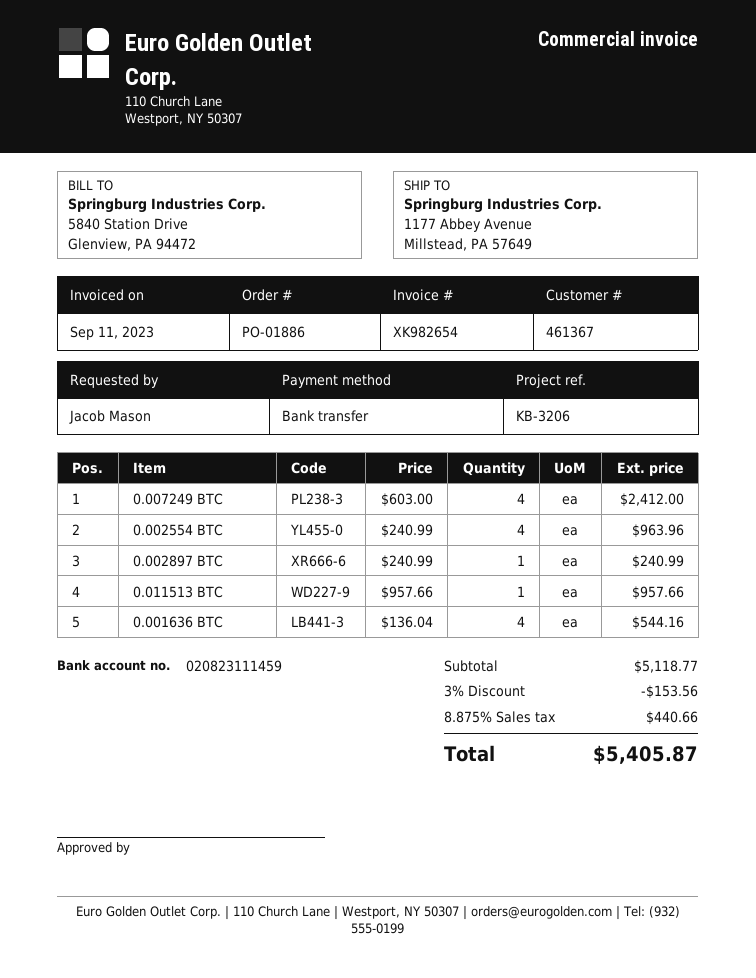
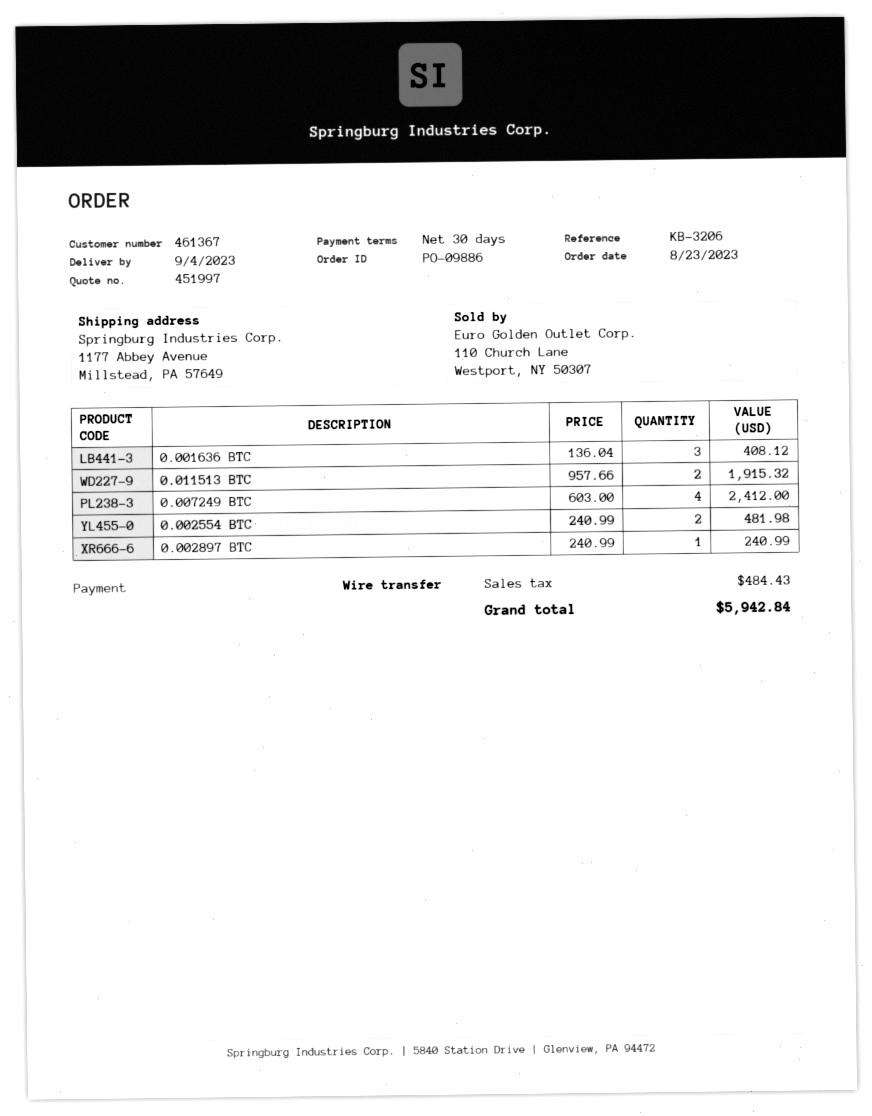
order number: PO-01886 -> PO-09886
0.002554 BTC: 4 x 240.99 = 963.96 -> 2 x 240.99 = 481.98
0.011513 BTC: 1 x 957.66 = 957.66 -> 2 x 957.66 = 1915.32
0.001636 BTC: 4 x 136.04 = 544.16 -> 3 x 136.04 = 408.12
discount: 3% = 153.56 -> none
tax: 440.66 -> 484.43
total: 5405.87 -> 5942.84

